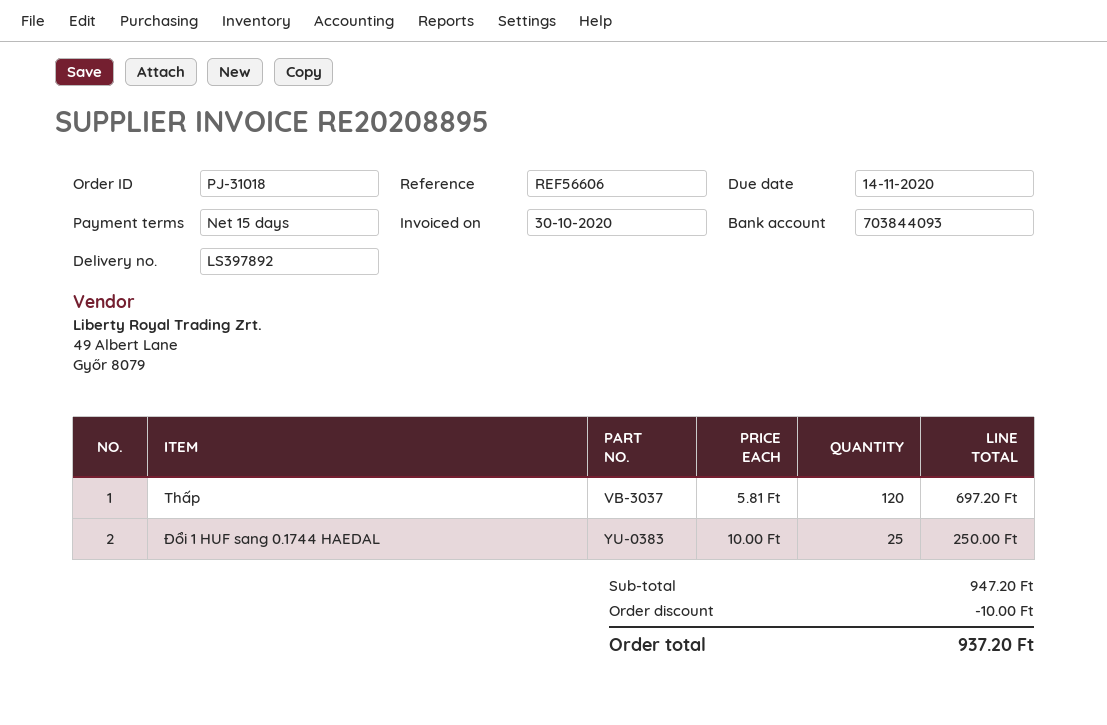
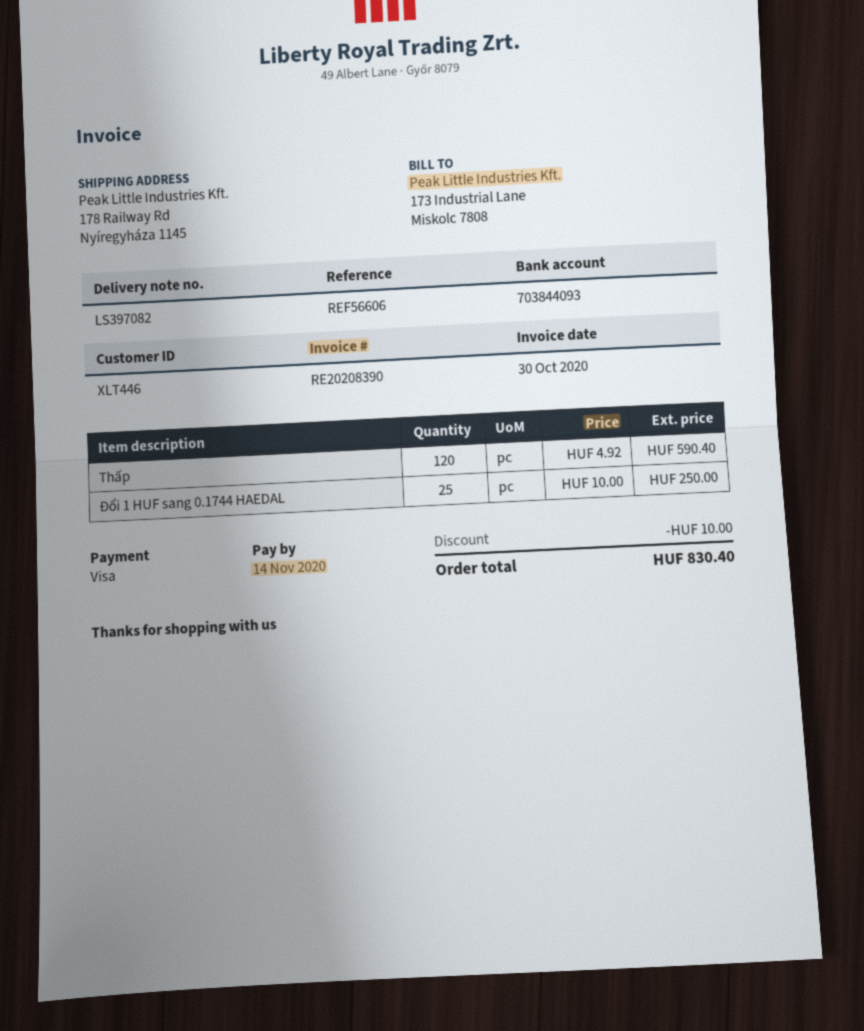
delivery note number: LS397892 -> LS397082
invoice number: RE20208895 -> RE20208390
Thấp: 120 x 5.81 = 697.20 -> 120 x 4.92 = 590.40
total: 937.20 -> 830.40

